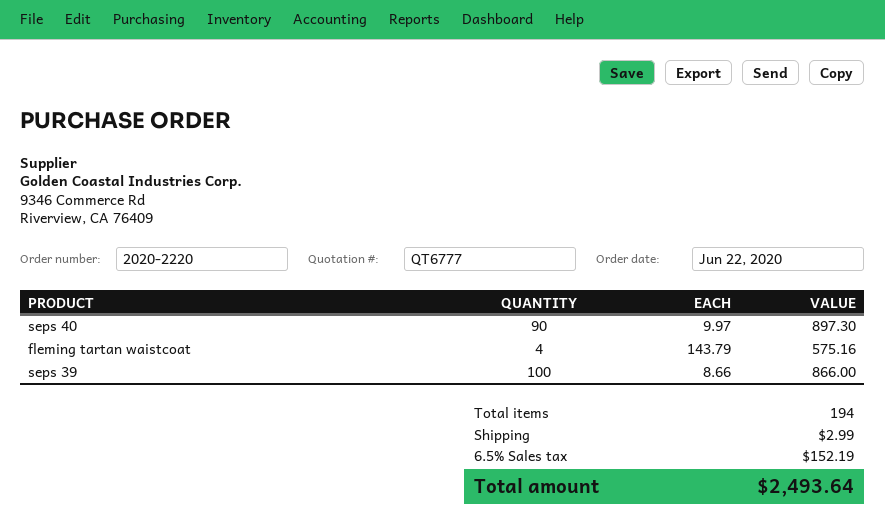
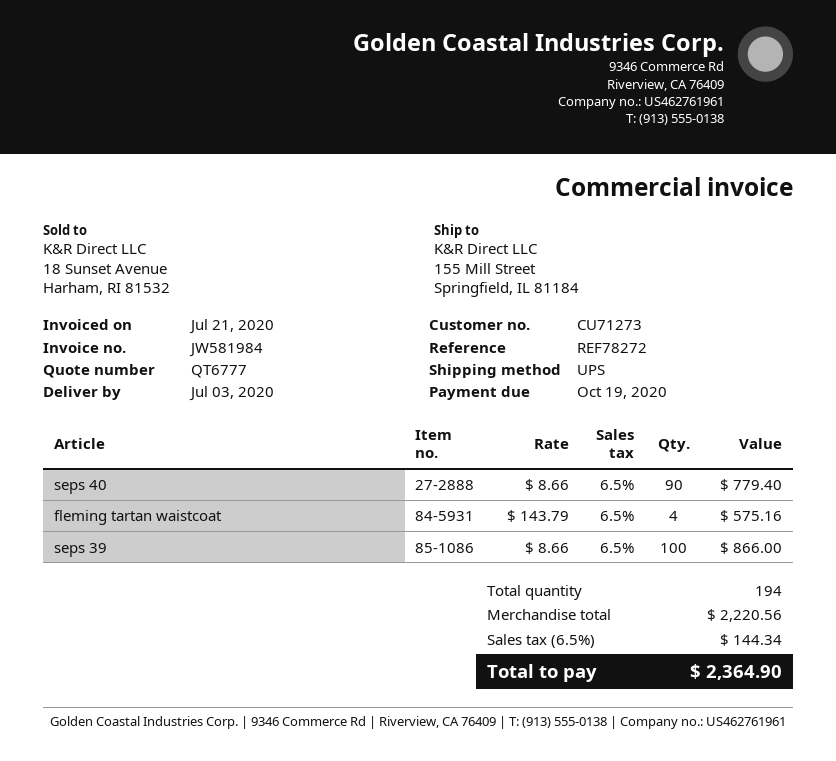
seps 40: 90 x 9.97 = 897.30 -> 90 x 8.66 = 779.40
shipping: 2.99 -> none
tax: 6.5% = 152.19 -> 6.5% = 144.34
total: 2493.64 -> 2364.90

